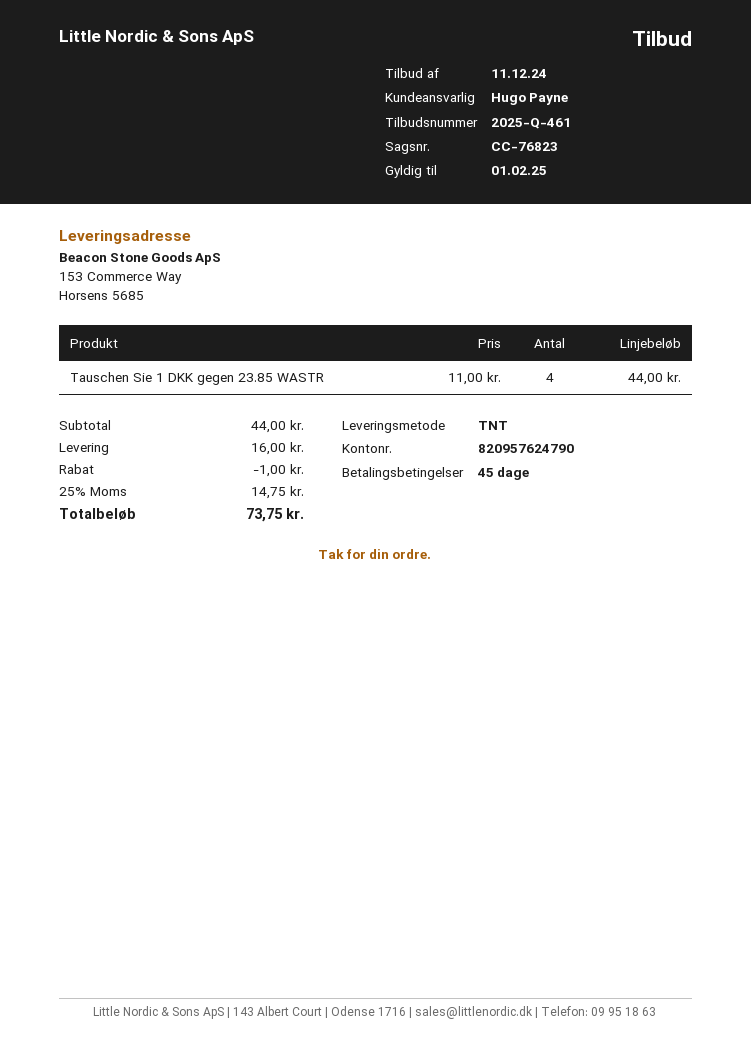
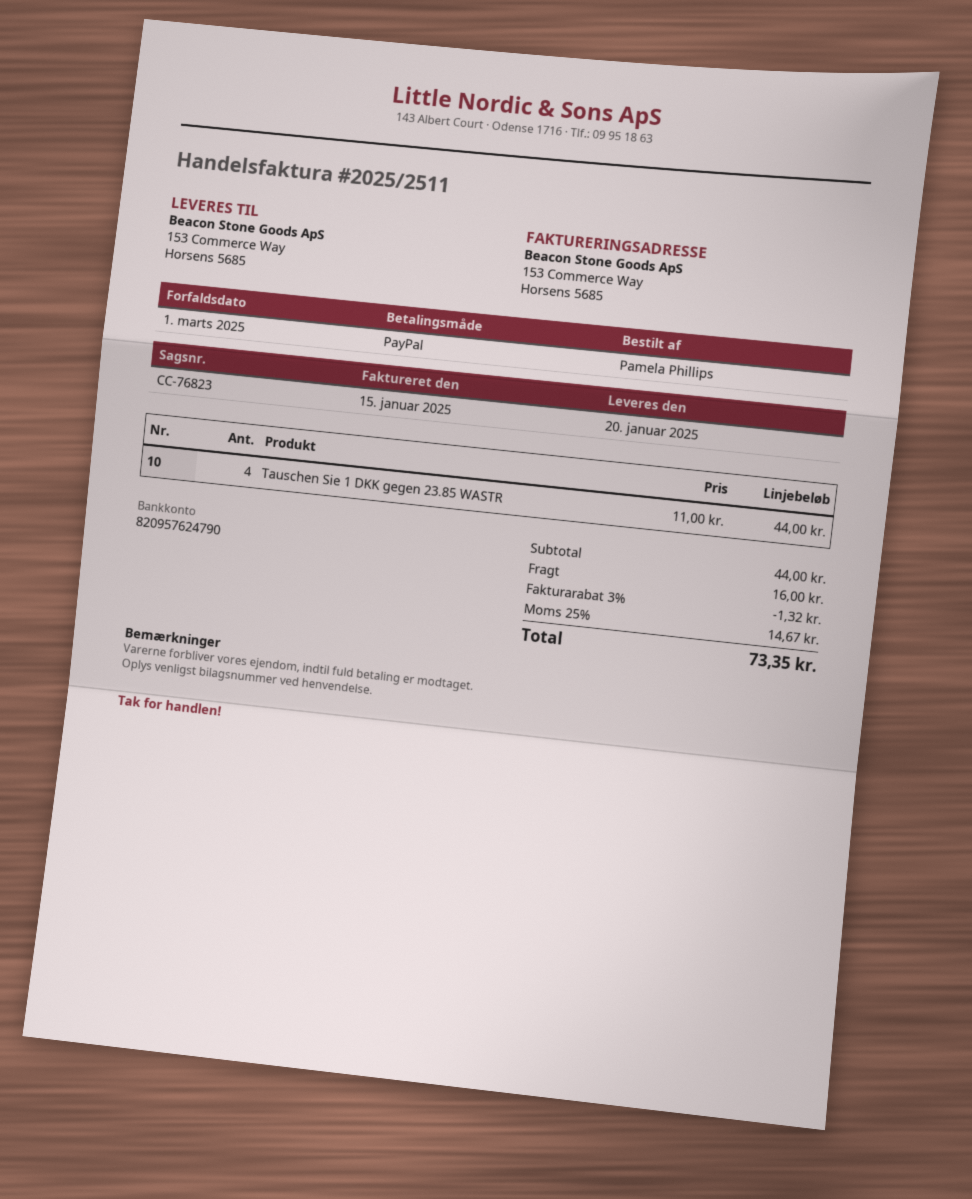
discount: 1.00 -> 1.32
tax: 25% = 14.75 -> 25% = 14.67
total: 73.75 -> 73.35

